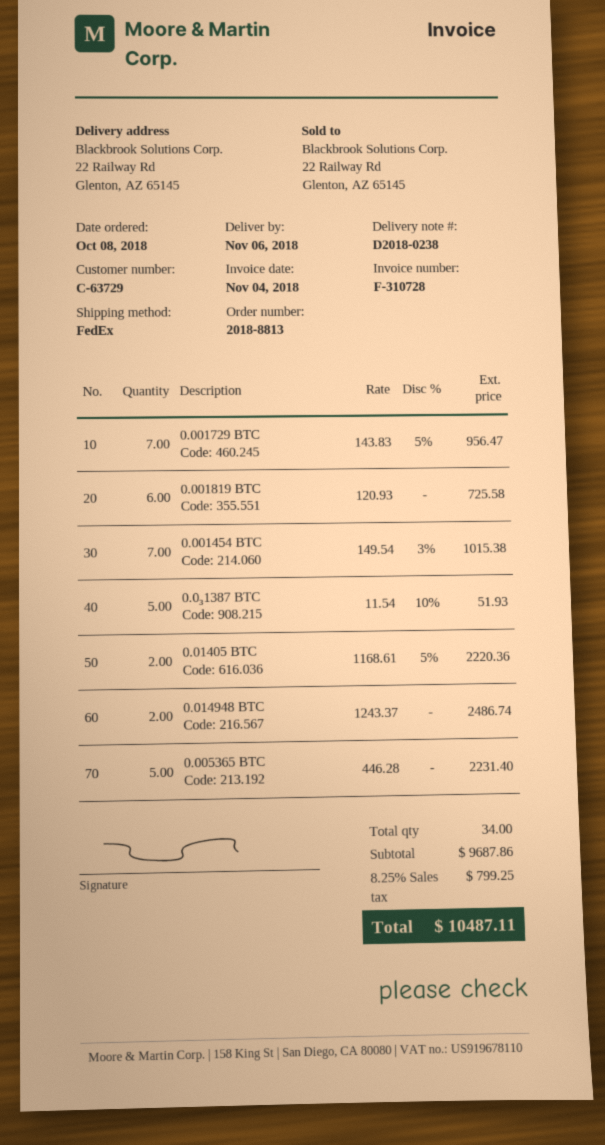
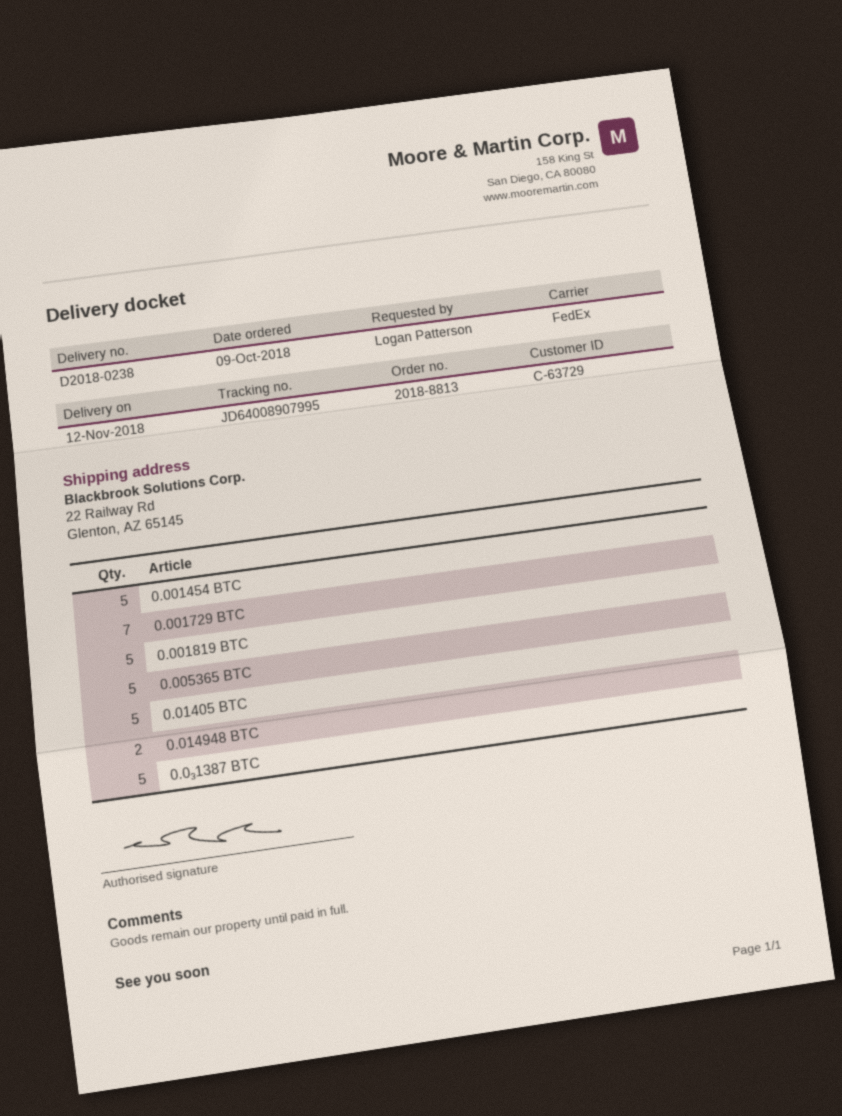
order date: 2018-10-08 -> 2018-10-09
delivery date: 2018-11-06 -> 2018-11-12
0.001819 BTC: 6 -> 5
0.001454 BTC: 7 -> 5
0.01405 BTC: 2 -> 5

